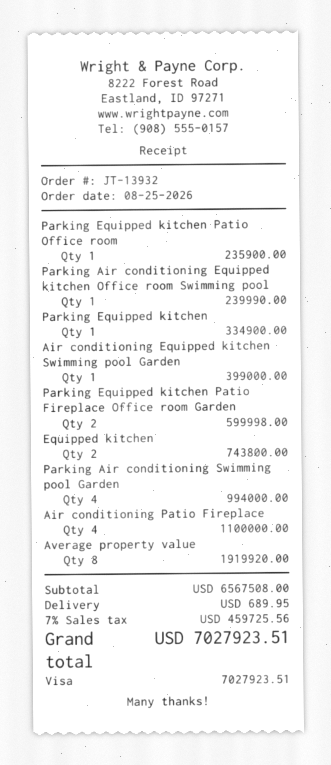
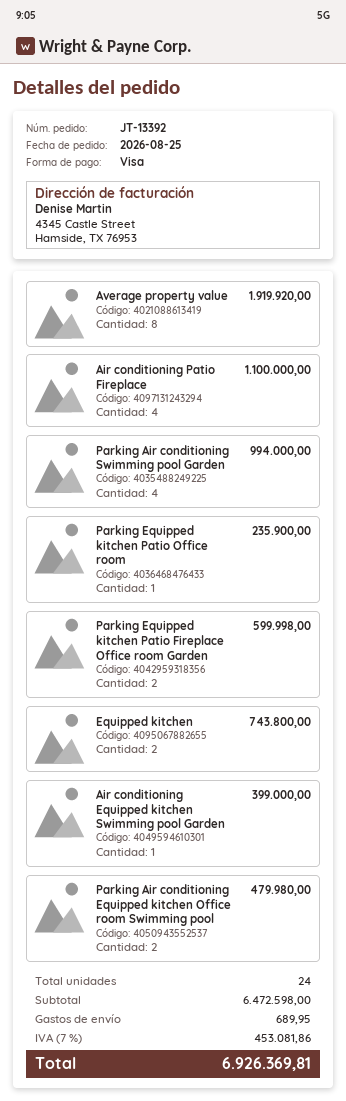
order number: JT-13932 -> JT-13392
Parking Air conditioning Equipped kitchen Office room Swimming pool: 1 for 239990.00 -> 2 for 479980.00
Parking Equipped kitchen: 1 for 334900.00 -> none
subtotal: 6567508.00 -> 6472598.00
tax: 7% = 459725.56 -> 7% = 453081.86
total: 7027923.51 -> 6926369.81

